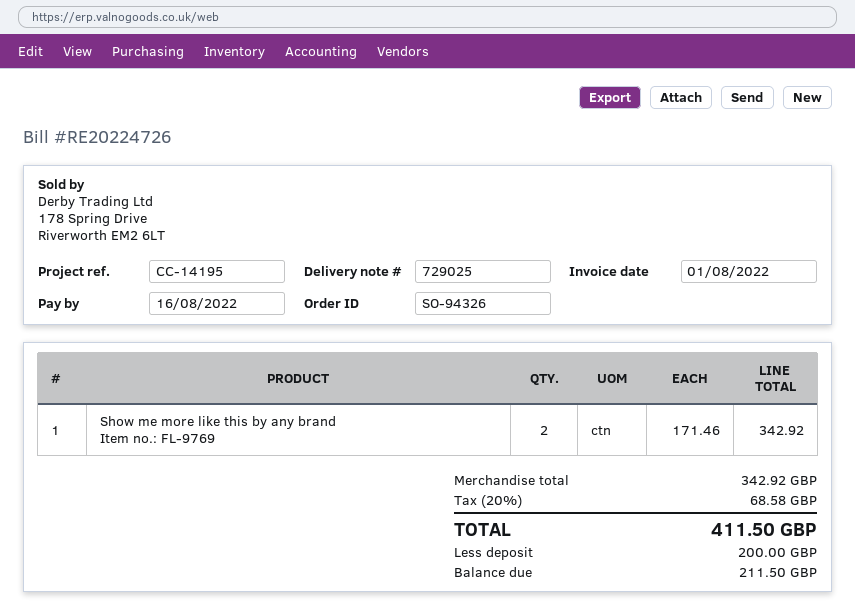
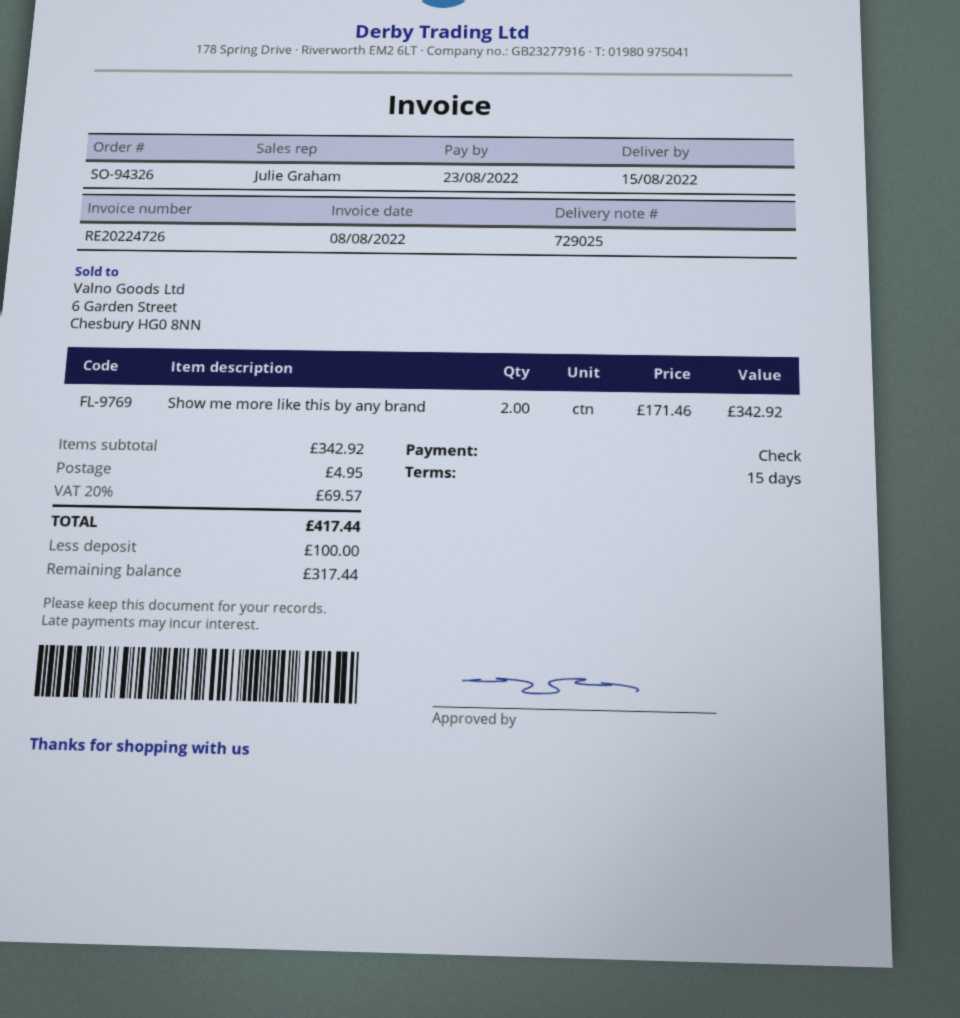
invoice date: 2022-08-01 -> 2022-08-08
due date: 2022-08-16 -> 2022-08-23
shipping: none -> 4.95
tax: 20% = 68.58 -> 20% = 69.57
total: 411.50 -> 417.44
deposit: 200.00 -> 100.00
balance: 211.50 -> 317.44

